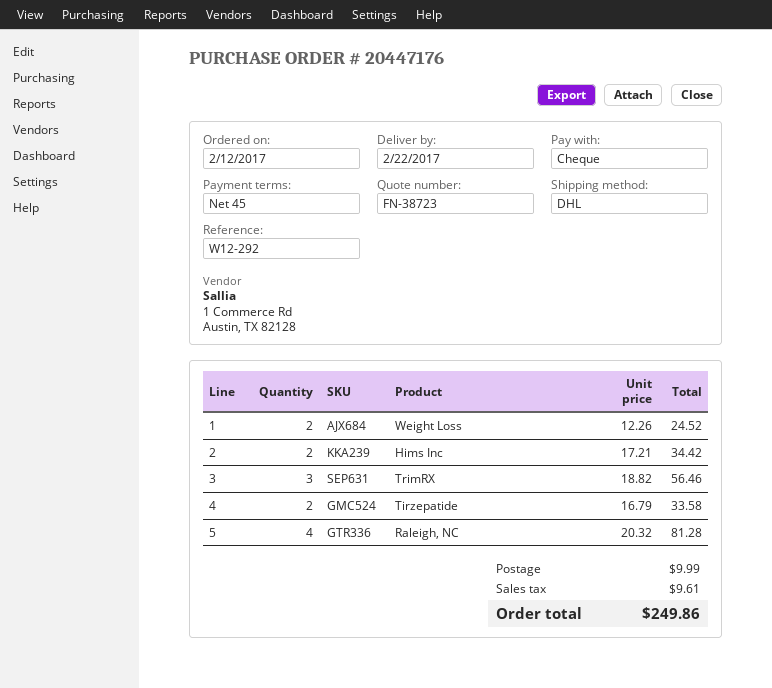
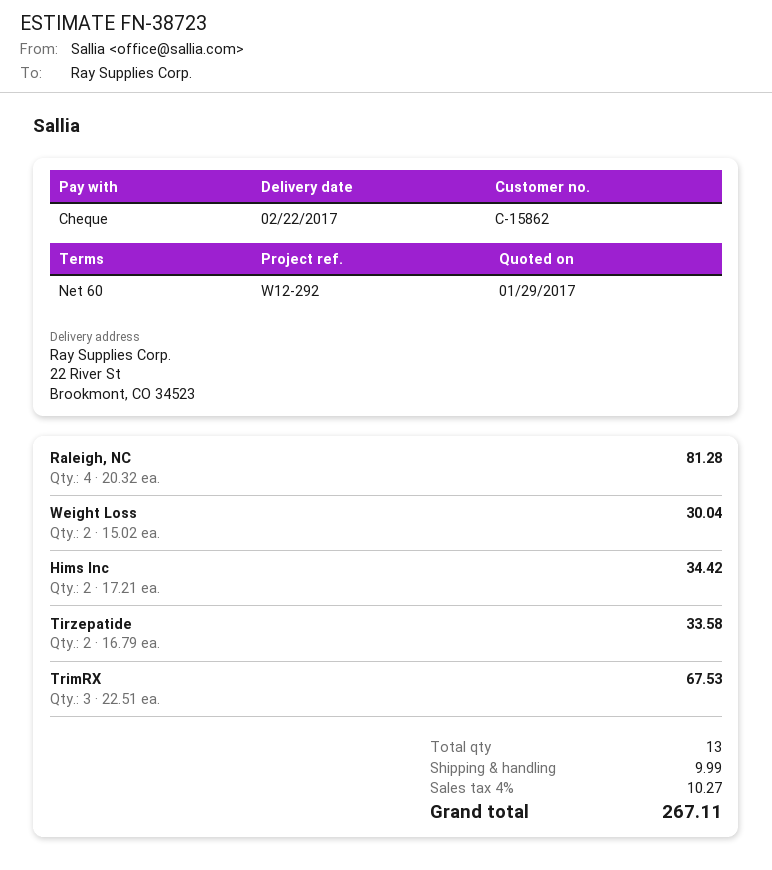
payment terms: 45 days -> 60 days
Weight Loss: 2 x 12.26 = 24.52 -> 2 x 15.02 = 30.04
TrimRX: 3 x 18.82 = 56.46 -> 3 x 22.51 = 67.53
tax: 9.61 -> 10.27
total: 249.86 -> 267.11

